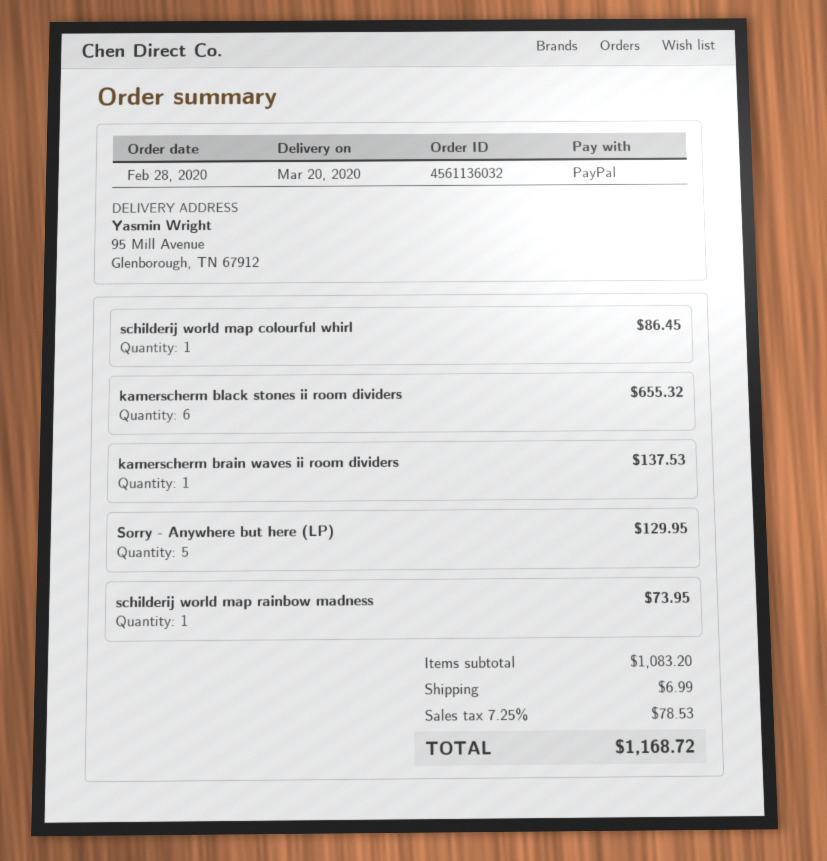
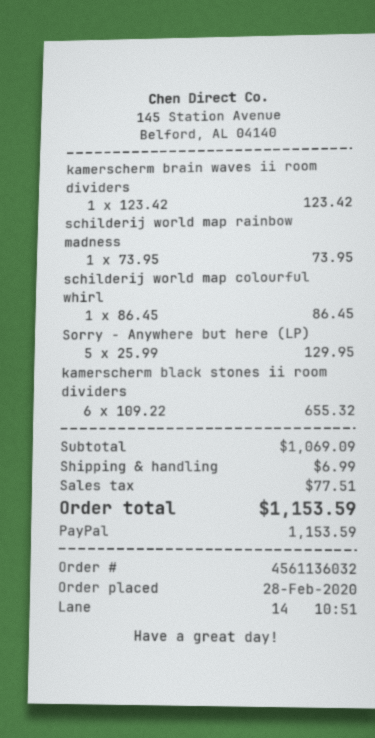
kamerscherm brain waves ii room dividers: 1 for 137.53 -> 1 for 123.42
subtotal: 1083.20 -> 1069.09
tax: 78.53 -> 77.51
total: 1168.72 -> 1153.59

